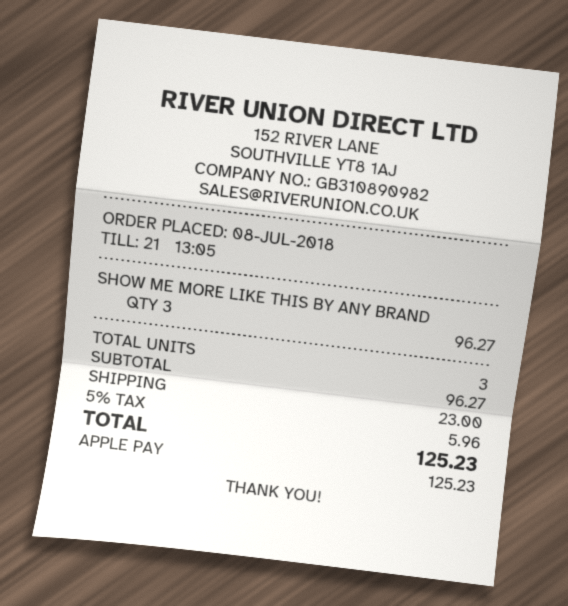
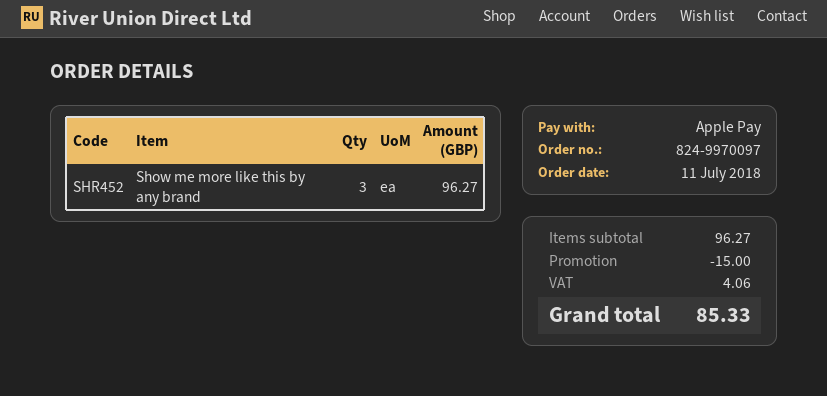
order date: 2018-07-08 -> 2018-07-11
discount: none -> 15.00
shipping: 23.00 -> none
tax: 5.96 -> 4.06
total: 125.23 -> 85.33

